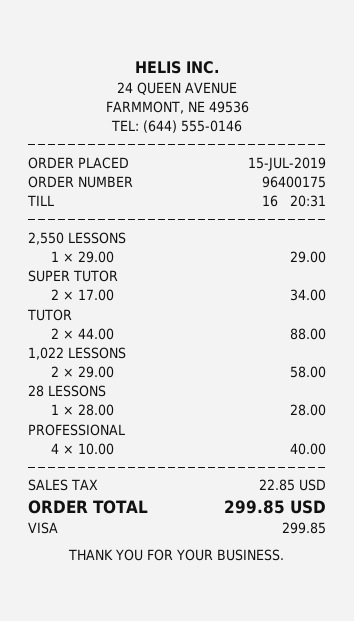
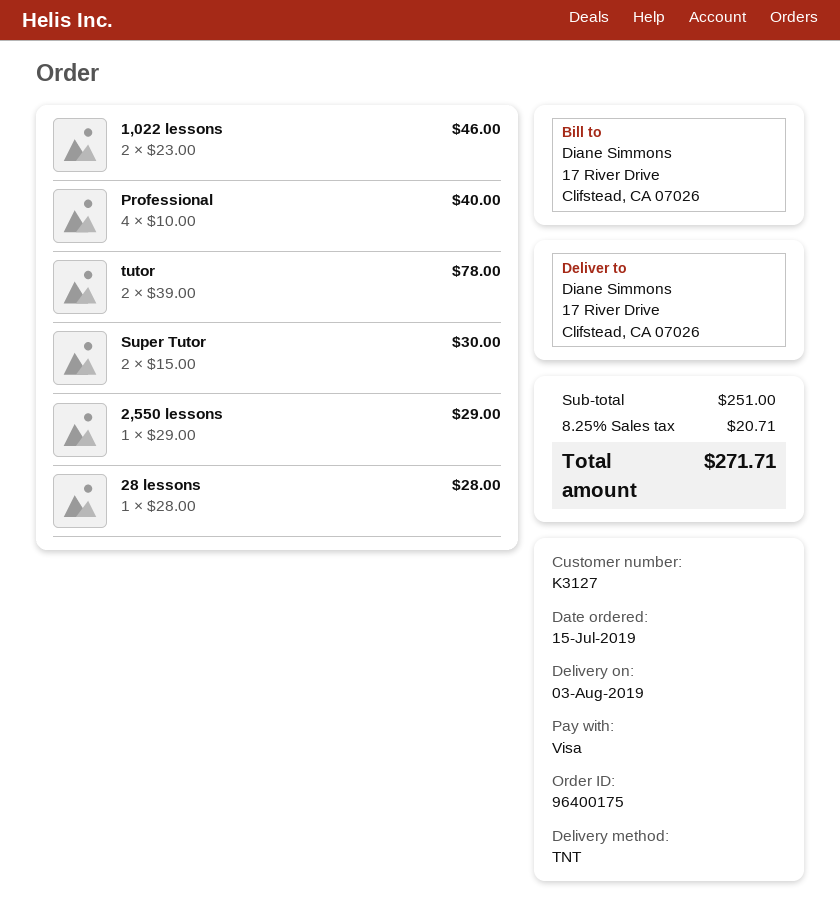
SUPER TUTOR: 2 x 17.00 = 34.00 -> 2 x 15.00 = 30.00
TUTOR: 2 x 44.00 = 88.00 -> 2 x 39.00 = 78.00
1,022 LESSONS: 2 x 29.00 = 58.00 -> 2 x 23.00 = 46.00
tax: 22.85 -> 20.71
total: 299.85 -> 271.71

